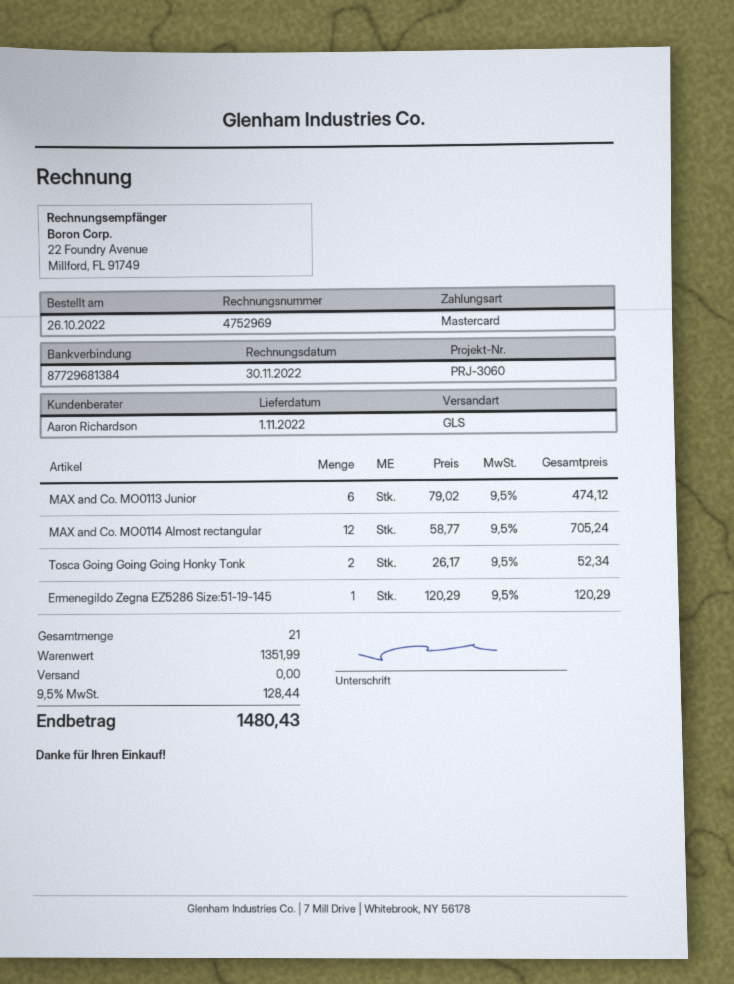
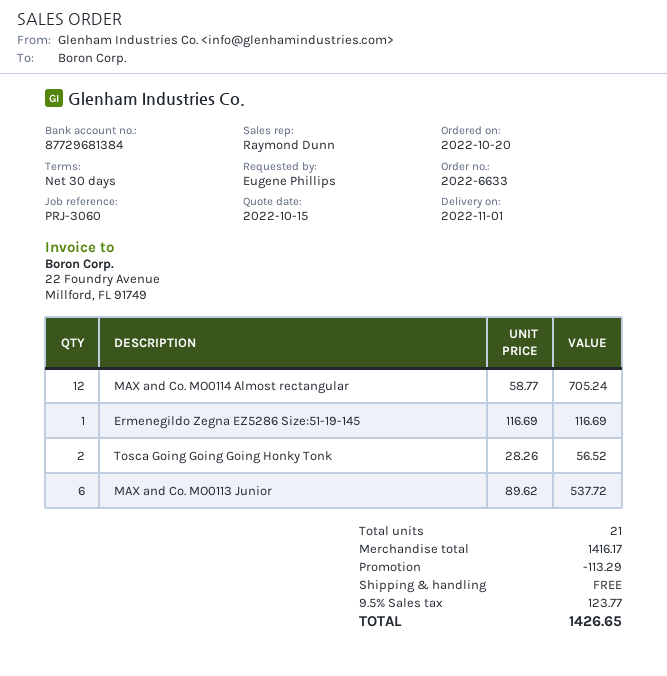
order date: 2022-10-26 -> 2022-10-20
sales rep: Aaron Richardson -> Raymond Dunn
MAX and Co. MO0113 Junior: 6 x 79.02 = 474.12 -> 6 x 89.62 = 537.72
Tosca Going Going Going Honky Tonk: 2 x 26.17 = 52.34 -> 2 x 28.26 = 56.52
Ermenegildo Zegna EZ5286 Size:51-19-145: 1 x 120.29 = 120.29 -> 1 x 116.69 = 116.69
subtotal: 1351.99 -> 1416.17
discount: none -> 113.29
tax: 9.5% = 128.44 -> 9.5% = 123.77
total: 1480.43 -> 1426.65

